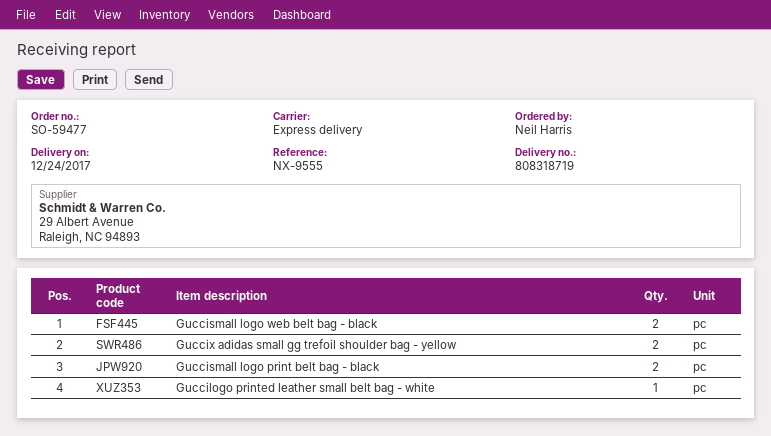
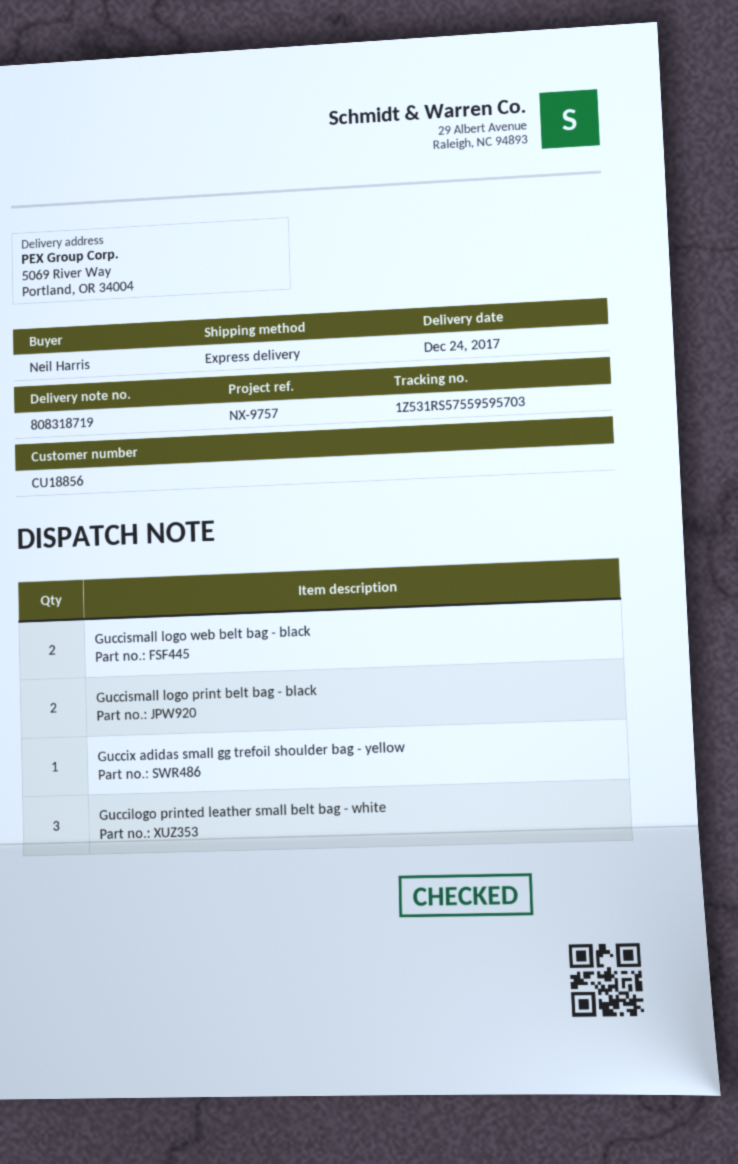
reference: NX-9555 -> NX-9757
Guccix adidas small gg trefoil shoulder bag - yellow: 2 -> 1
Guccilogo printed leather small belt bag - white: 1 -> 3

